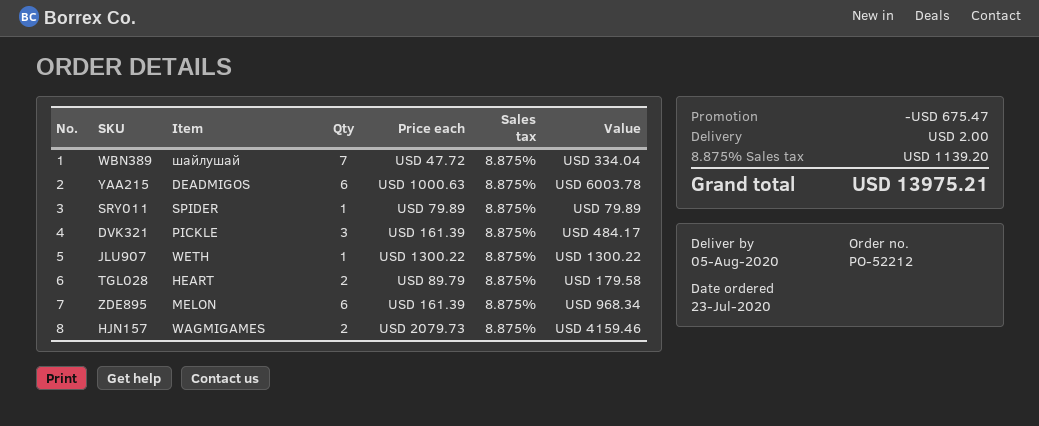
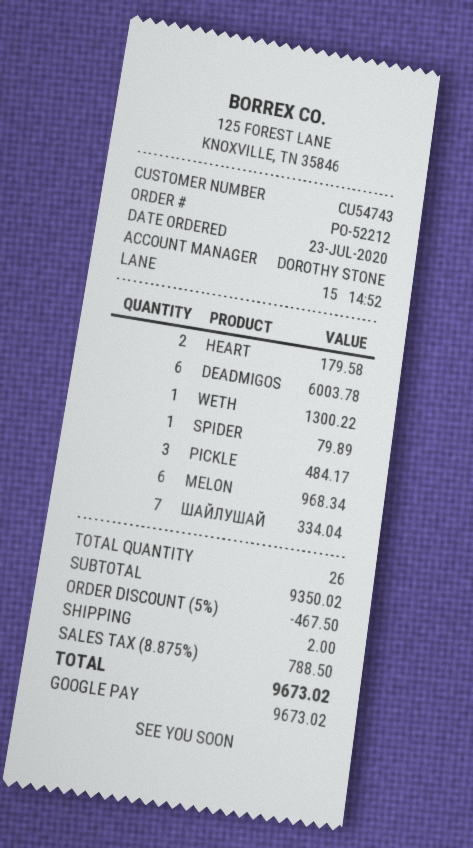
WAGMIGAMES: 2 for 4159.46 -> none
discount: 675.47 -> 467.50
tax: 8.875% = 1139.20 -> 8.875% = 788.50
total: 13975.21 -> 9673.02

